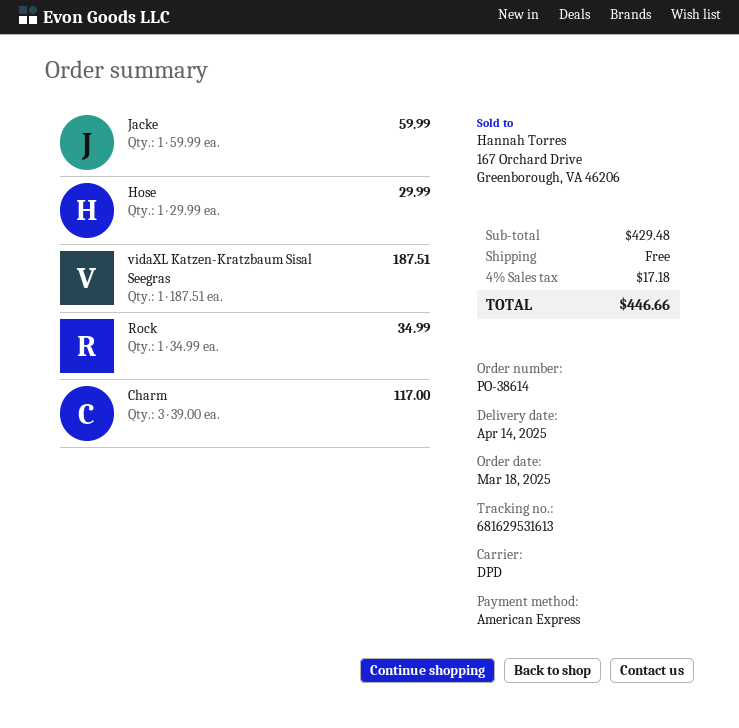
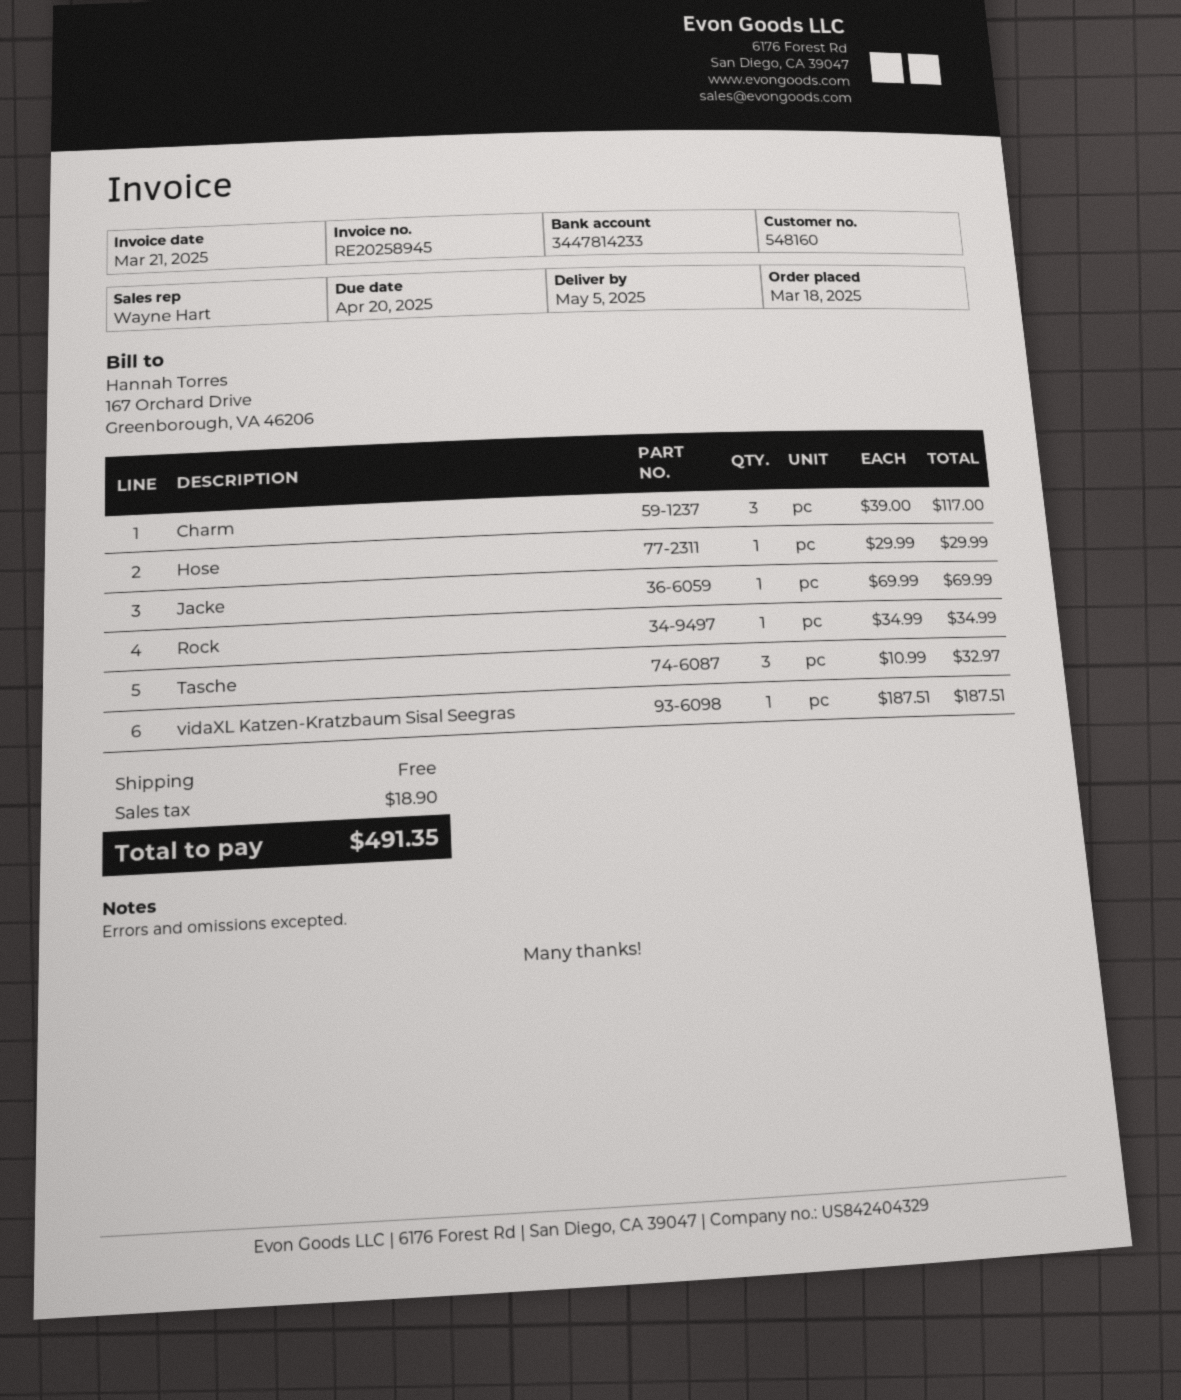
delivery date: 2025-04-14 -> 2025-05-05
Jacke: 1 x 59.99 = 59.99 -> 1 x 69.99 = 69.99
Tasche: none -> 3 x 10.99 = 32.97
tax: 17.18 -> 18.90
total: 446.66 -> 491.35

